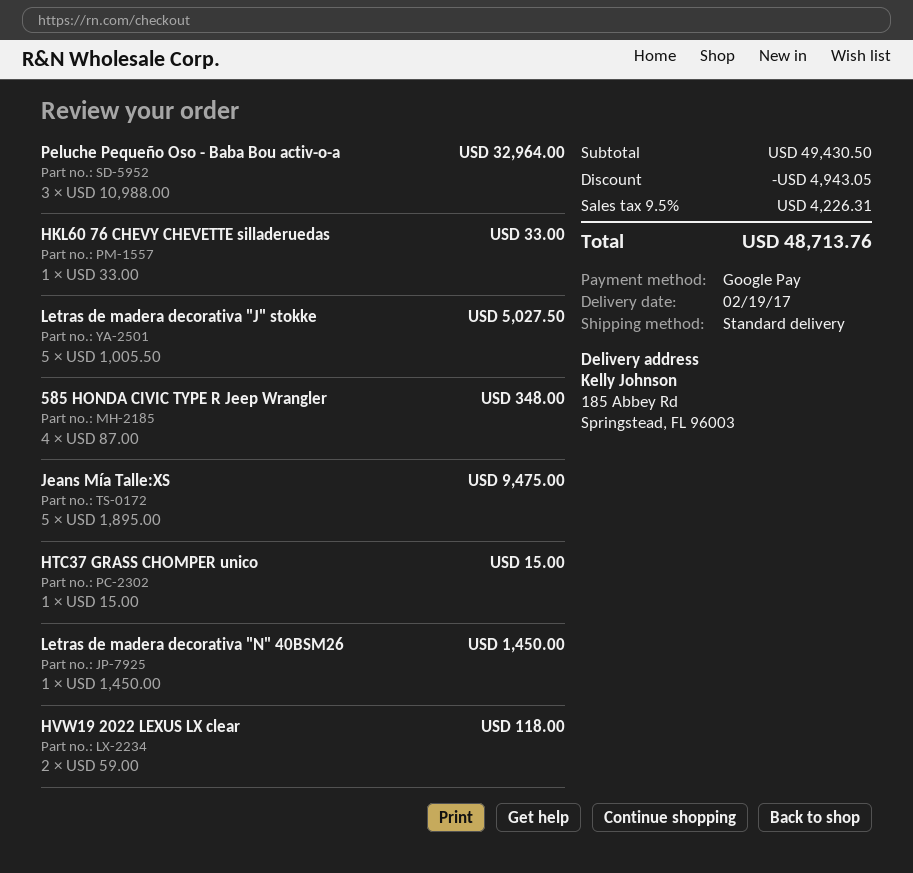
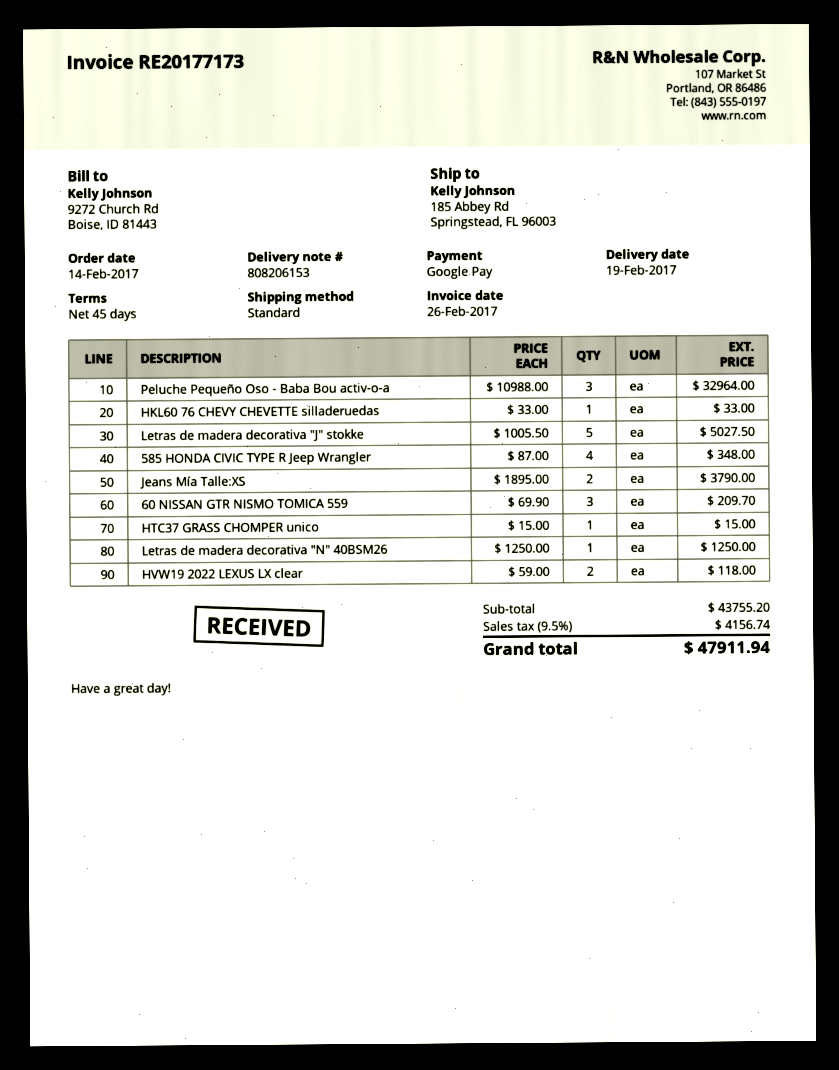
Jeans Mía Talle:XS: 5 x 1895.00 = 9475.00 -> 2 x 1895.00 = 3790.00
Letras de madera decorativa "N" 40BSM26: 1 x 1450.00 = 1450.00 -> 1 x 1250.00 = 1250.00
60 NISSAN GTR NISMO TOMICA 559: none -> 3 x 69.90 = 209.70
subtotal: 49430.50 -> 43755.20
discount: 4943.05 -> none
tax: 9.5% = 4226.31 -> 9.5% = 4156.74
total: 48713.76 -> 47911.94

